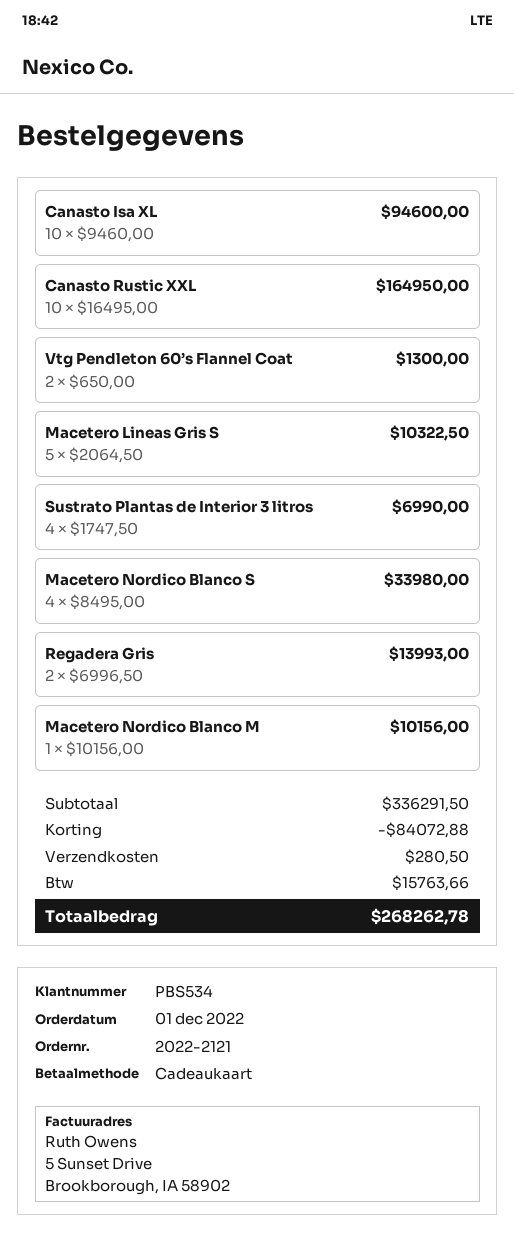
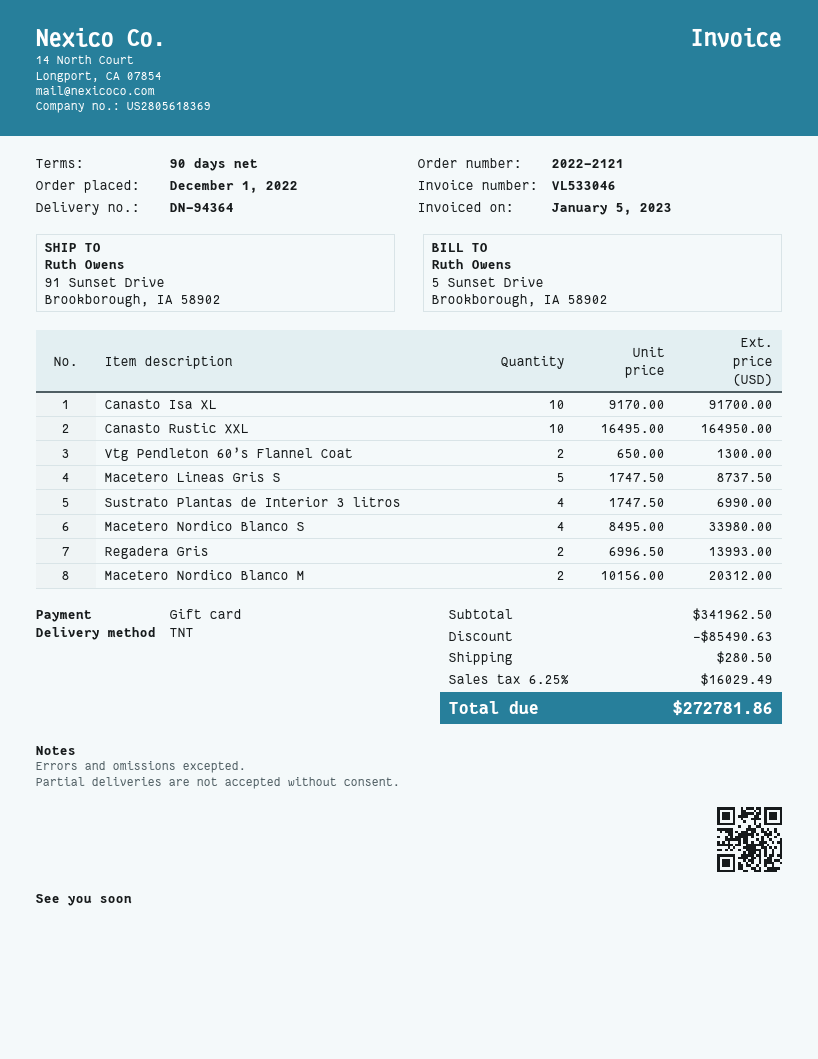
Canasto Isa XL: 10 x 9460.00 = 94600.00 -> 10 x 9170.00 = 91700.00
Macetero Lineas Gris S: 5 x 2064.50 = 10322.50 -> 5 x 1747.50 = 8737.50
Macetero Nordico Blanco M: 1 x 10156.00 = 10156.00 -> 2 x 10156.00 = 20312.00
subtotal: 336291.50 -> 341962.50
discount: 84072.88 -> 85490.63
tax: 15763.66 -> 16029.49
total: 268262.78 -> 272781.86

